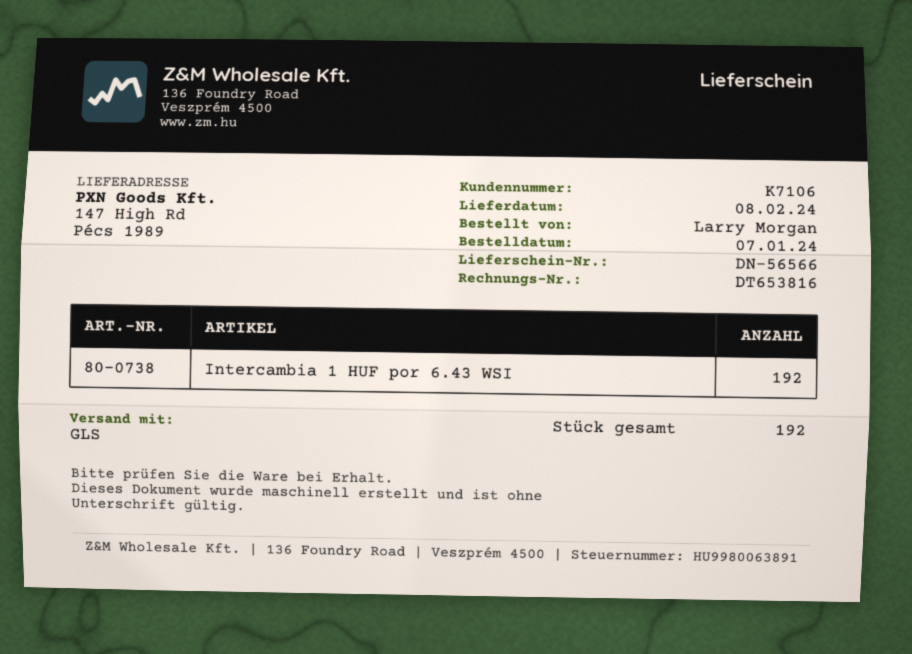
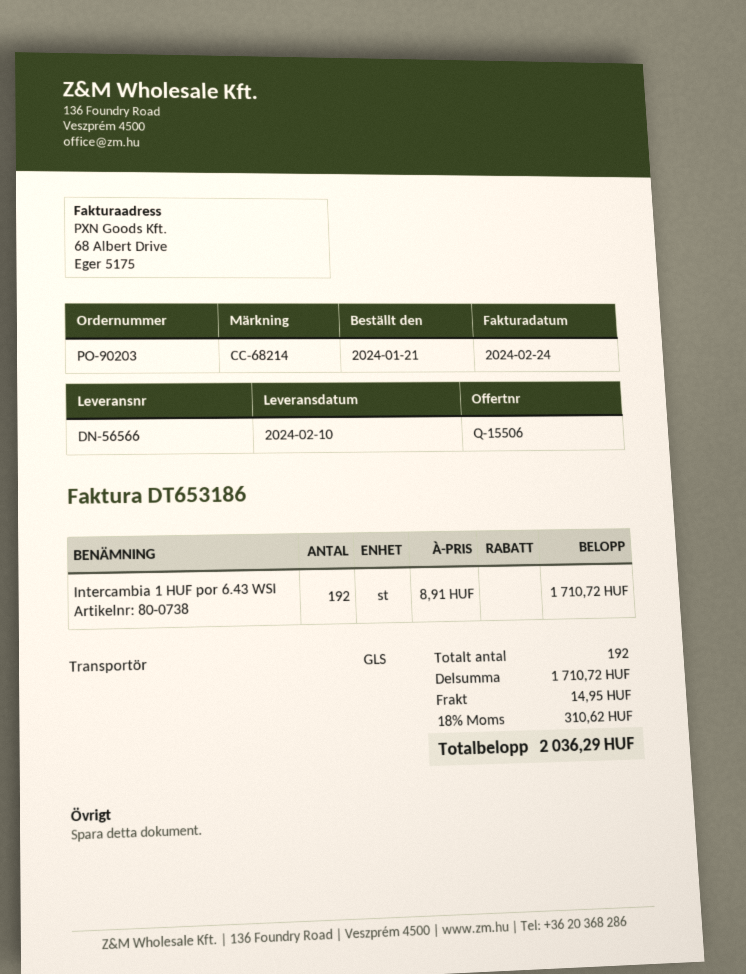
order date: 2024-01-07 -> 2024-01-21
delivery date: 2024-02-08 -> 2024-02-10
invoice number: DT653816 -> DT653186

